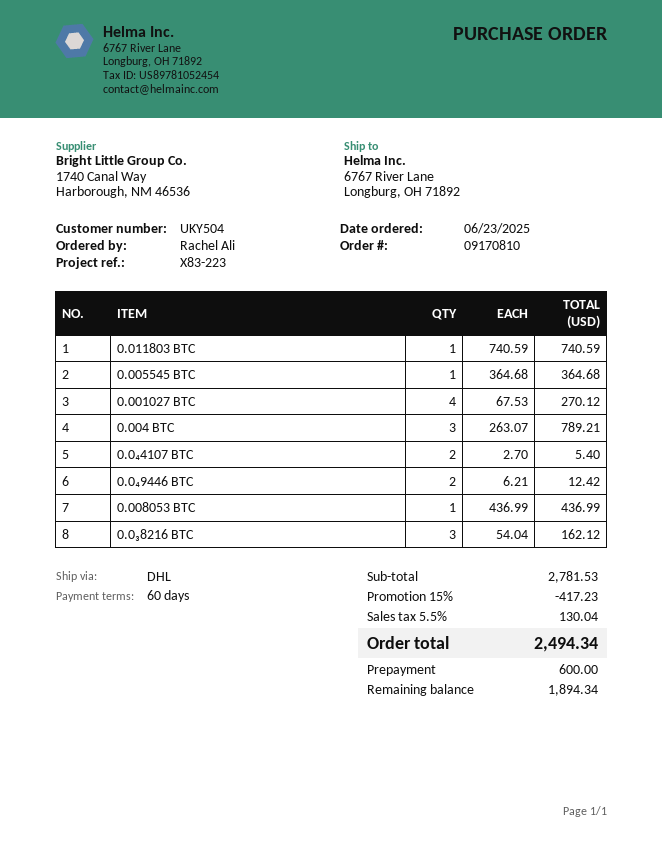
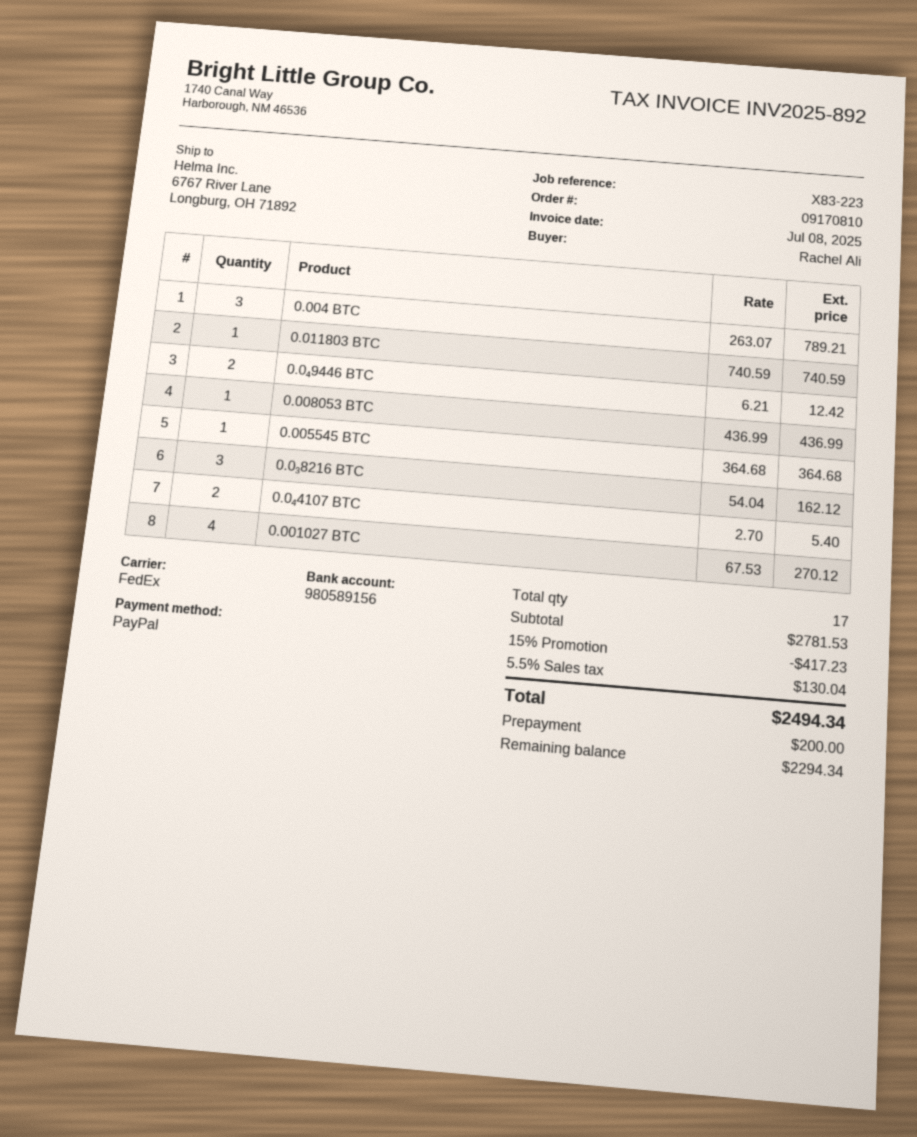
shipping method: DHL -> FedEx
deposit: 600.00 -> 200.00
balance: 1894.34 -> 2294.34

